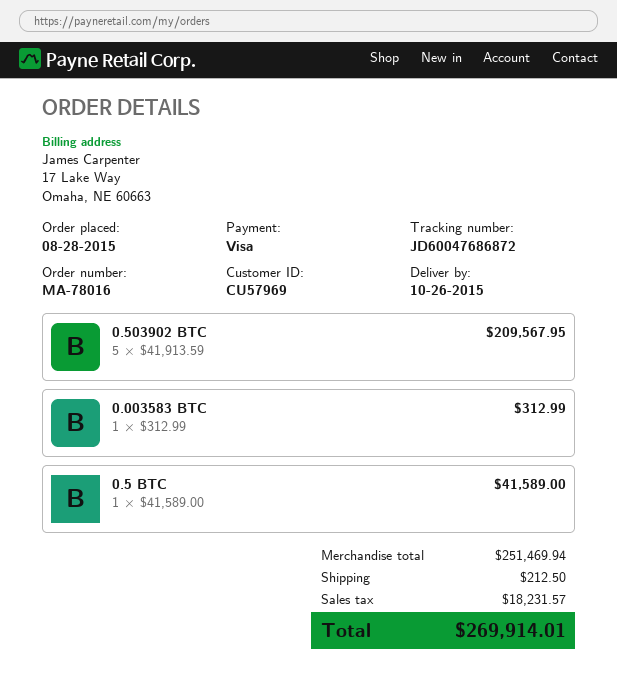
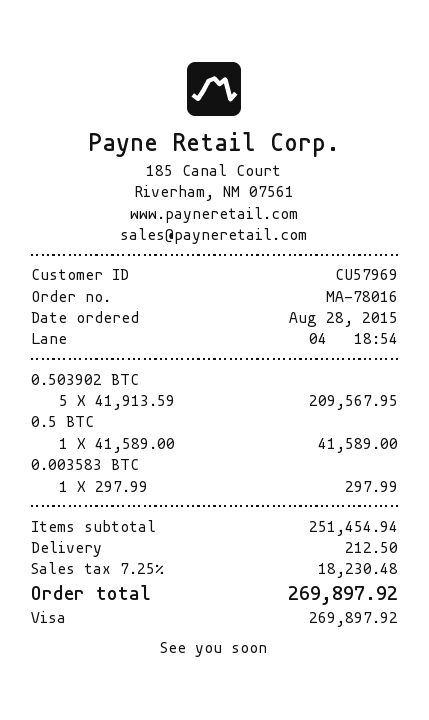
0.003583 BTC: 1 x 312.99 = 312.99 -> 1 x 297.99 = 297.99
subtotal: 251469.94 -> 251454.94
tax: 18231.57 -> 18230.48
total: 269914.01 -> 269897.92

